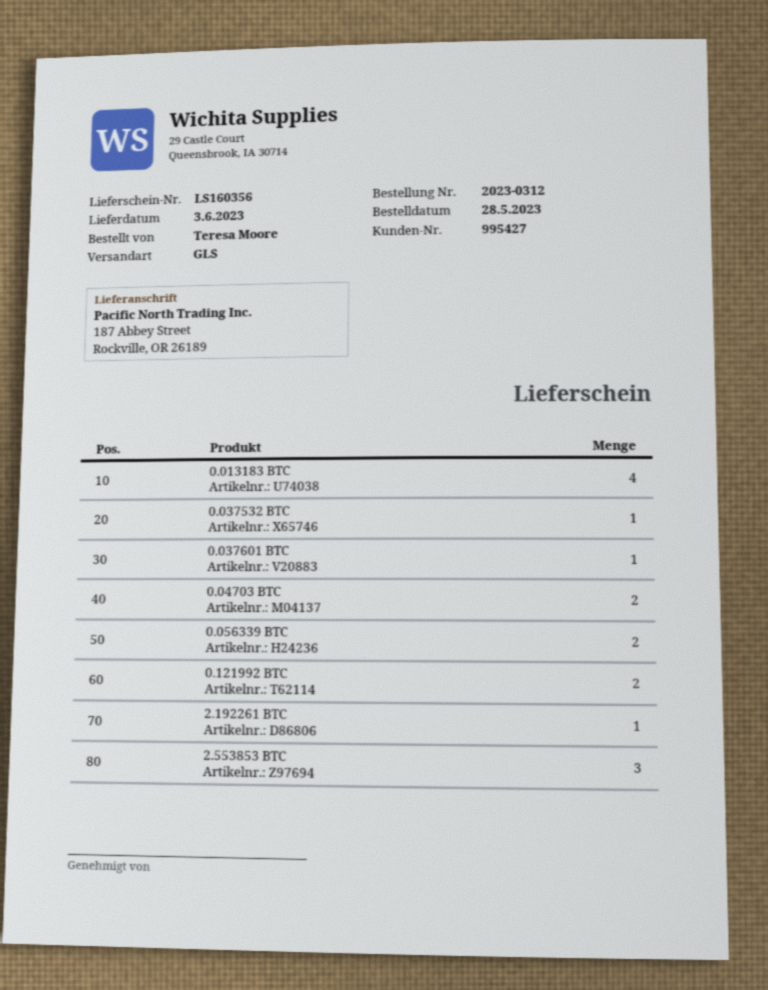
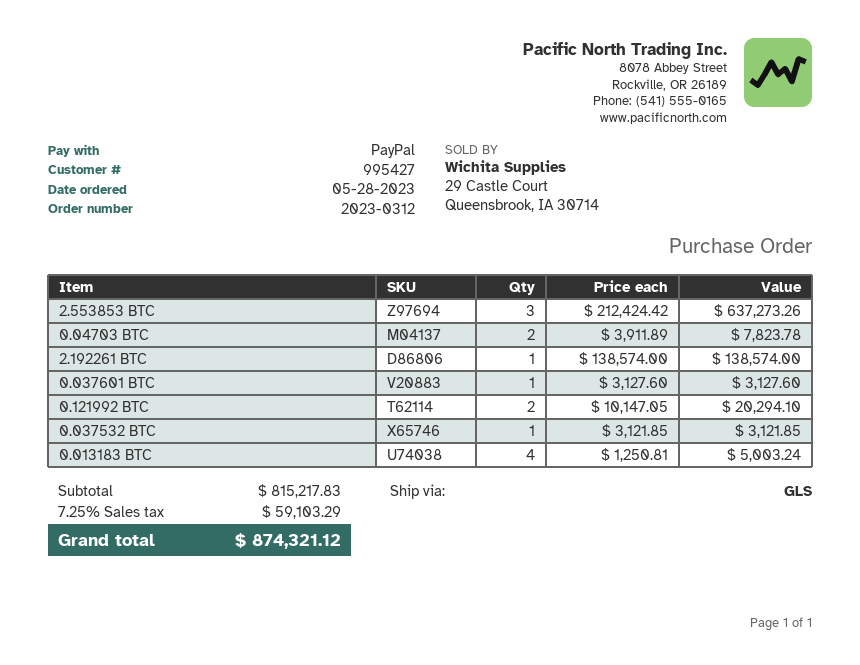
0.056339 BTC: 2 -> none

